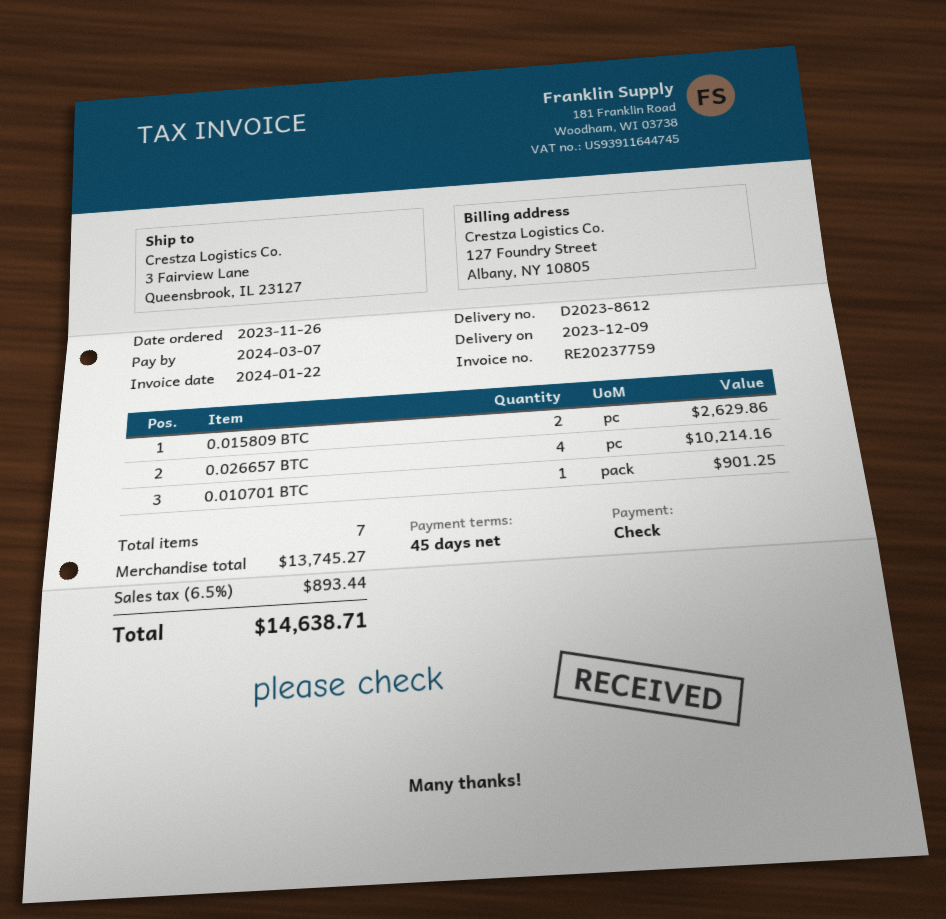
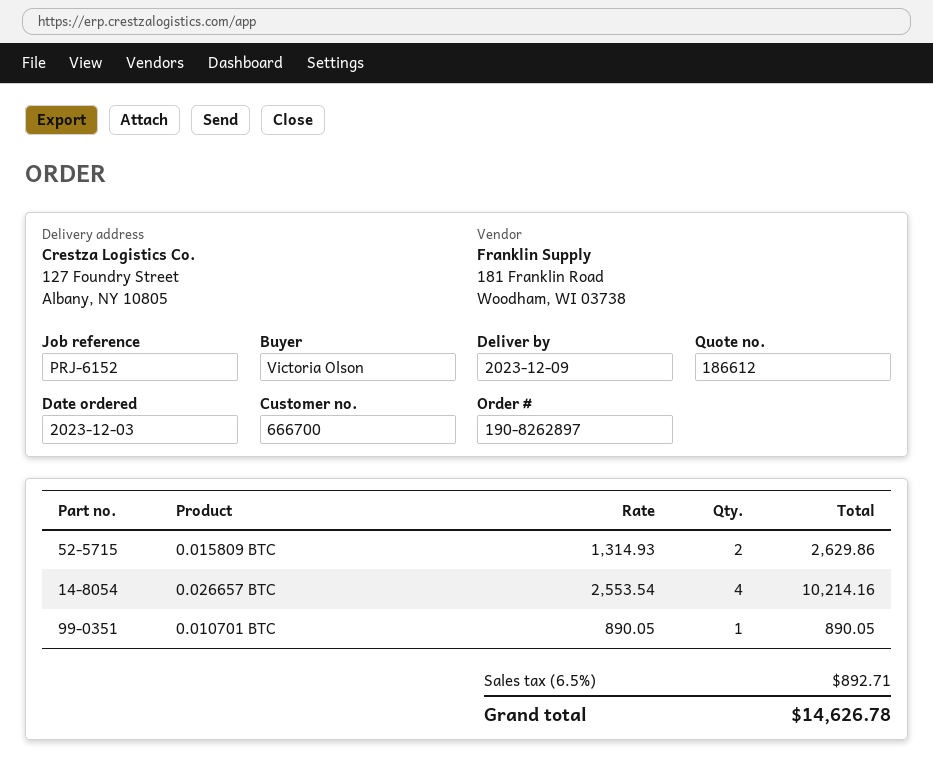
order date: 2023-11-26 -> 2023-12-03
ship to: 3 Fairview Lane, Queensbrook, IL 23127 -> 127 Foundry Street, Albany, NY 10805
0.010701 BTC: 1 for 901.25 -> 1 for 890.05
tax: 6.5% = 893.44 -> 6.5% = 892.71
total: 14638.71 -> 14626.78

